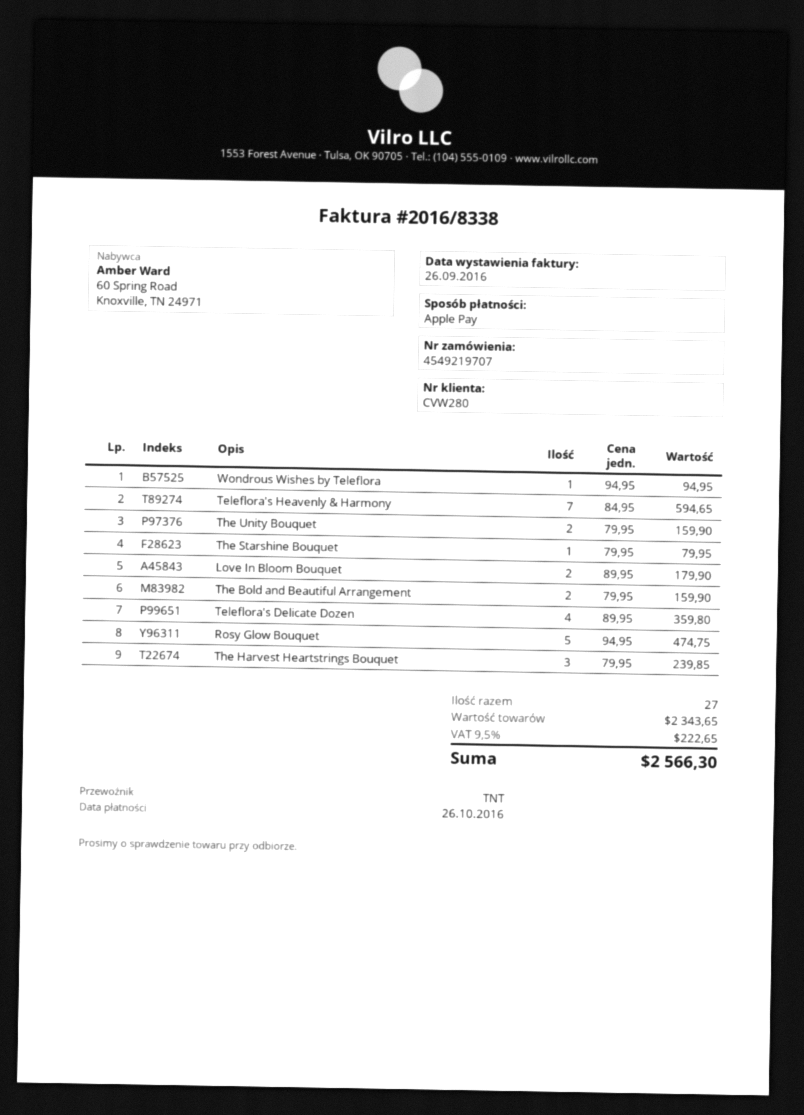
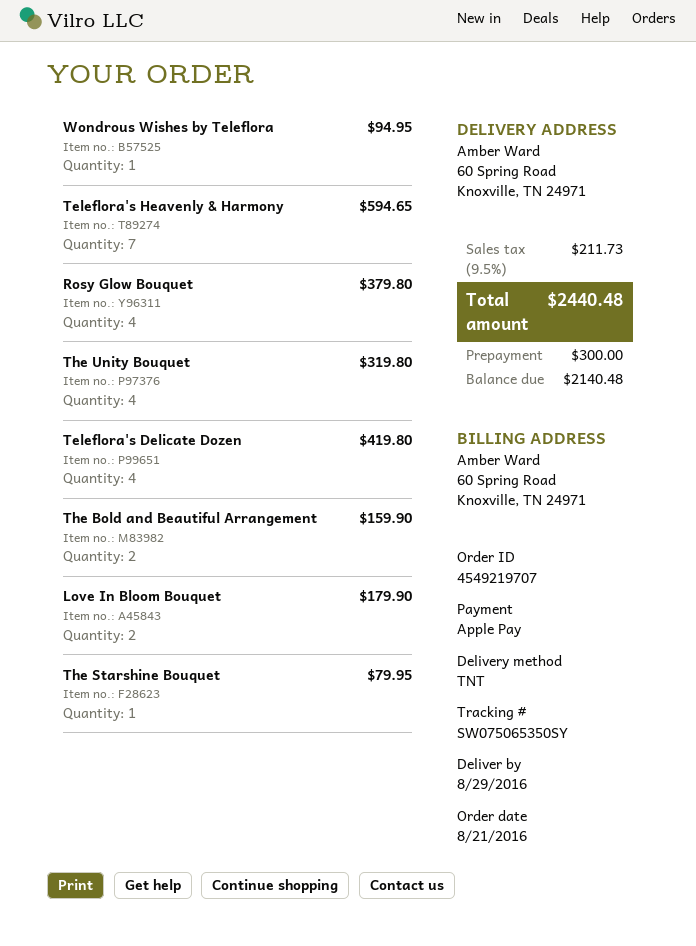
The Unity Bouquet: 2 for 159.90 -> 4 for 319.80
Teleflora's Delicate Dozen: 4 for 359.80 -> 4 for 419.80
Rosy Glow Bouquet: 5 for 474.75 -> 4 for 379.80
The Harvest Heartstrings Bouquet: 3 for 239.85 -> none
tax: 9.5% = 222.65 -> 9.5% = 211.73
total: 2566.30 -> 2440.48

